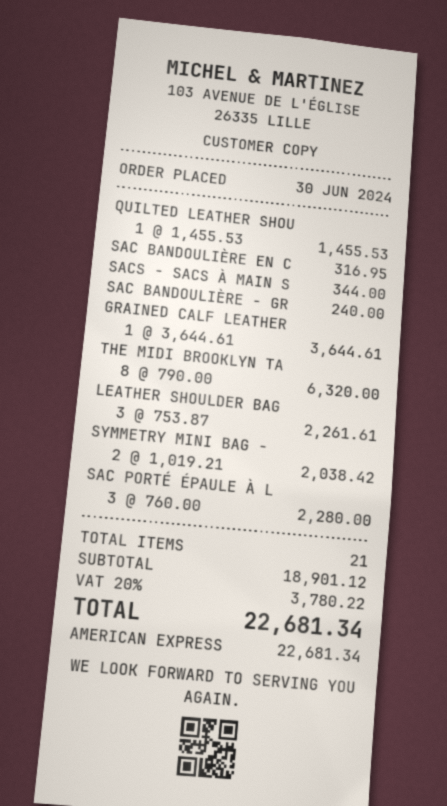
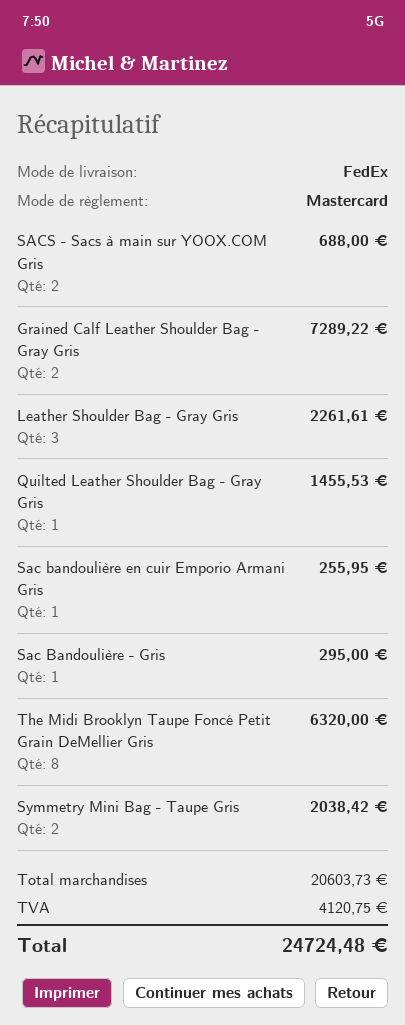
payment method: American Express -> Mastercard
SAC BANDOULIÈRE EN C: 1 for 316.95 -> 1 for 255.95
SACS - SACS À MAIN S: 1 for 344.00 -> 2 for 688.00
SAC BANDOULIÈRE - GR: 1 for 240.00 -> 1 for 295.00
GRAINED CALF LEATHER: 1 for 3644.61 -> 2 for 7289.22
SAC PORTÉ ÉPAULE À L: 3 for 2280.00 -> none
subtotal: 18901.12 -> 20603.73
tax: 3780.22 -> 4120.75
total: 22681.34 -> 24724.48

